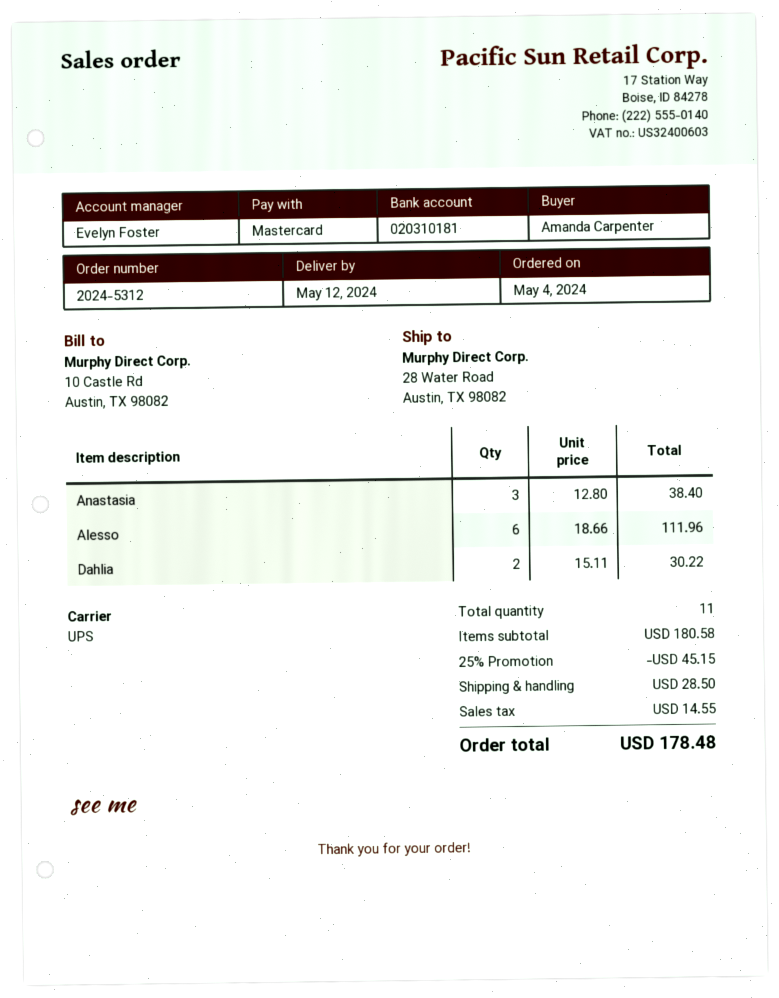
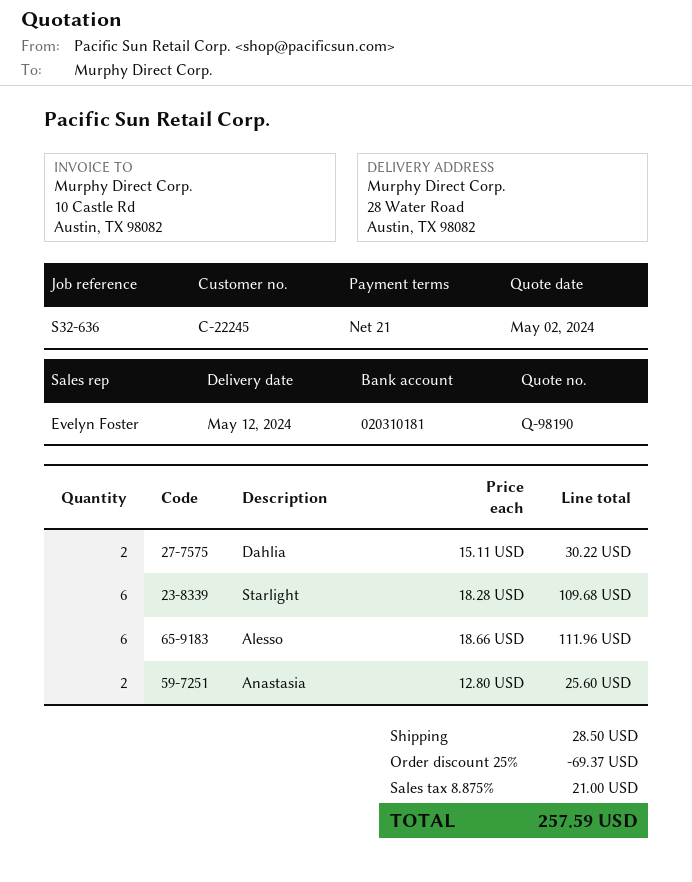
Anastasia: 3 x 12.80 = 38.40 -> 2 x 12.80 = 25.60
Starlight: none -> 6 x 18.28 = 109.68
discount: 25% = 45.15 -> 25% = 69.37
tax: 14.55 -> 21.00
total: 178.48 -> 257.59

